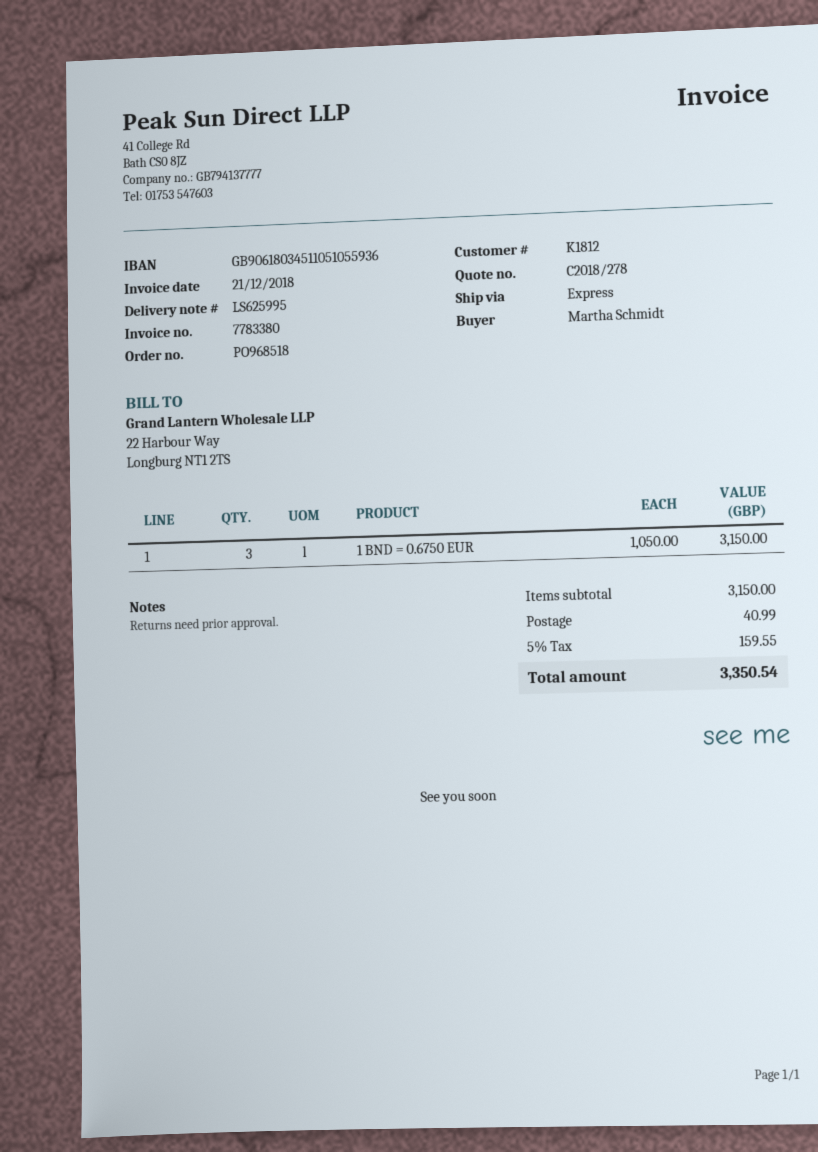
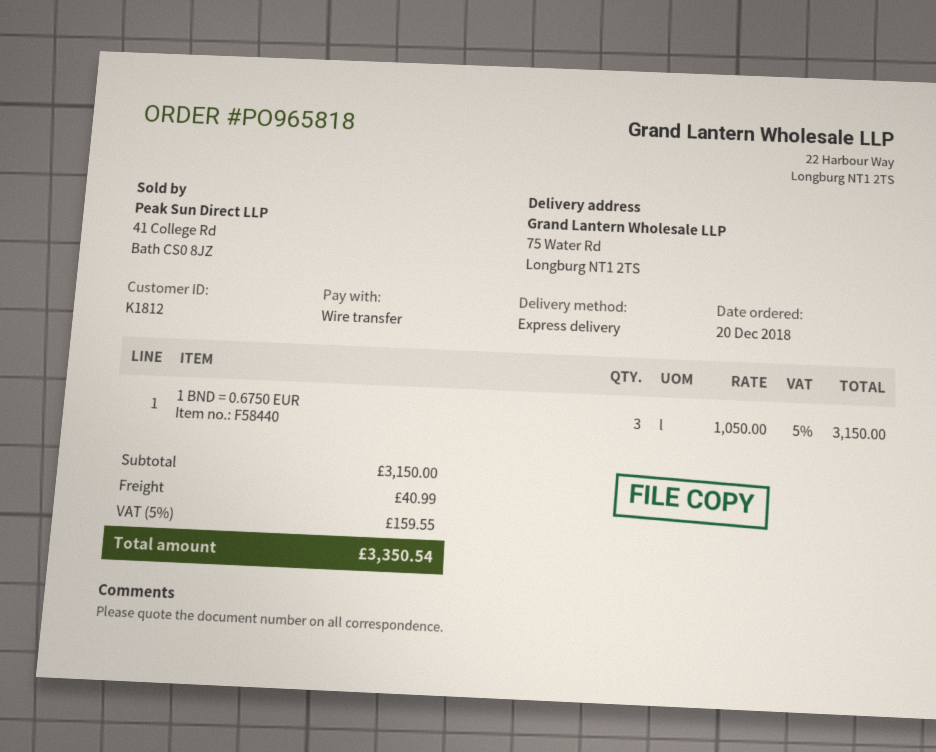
order number: PO968518 -> PO965818

